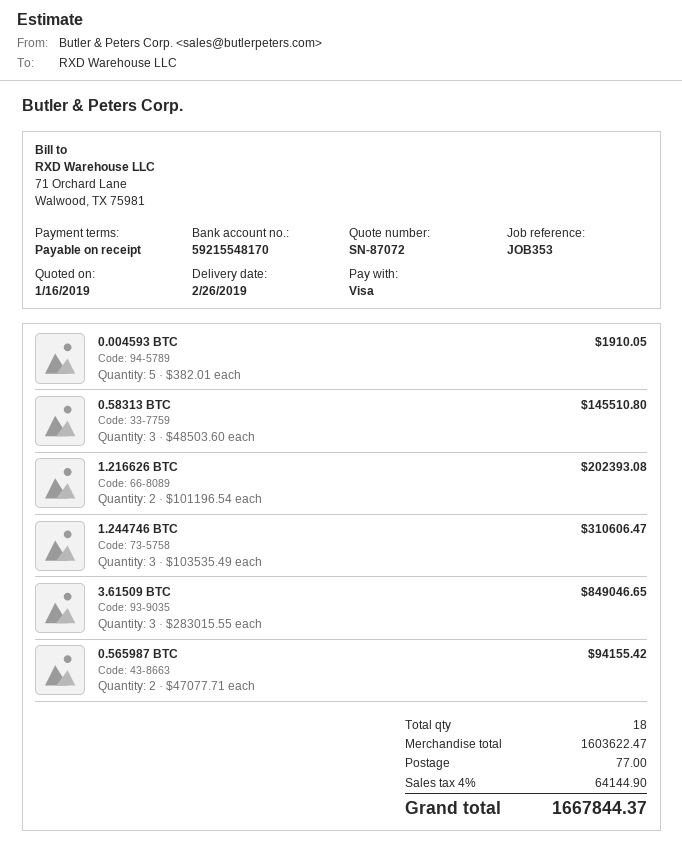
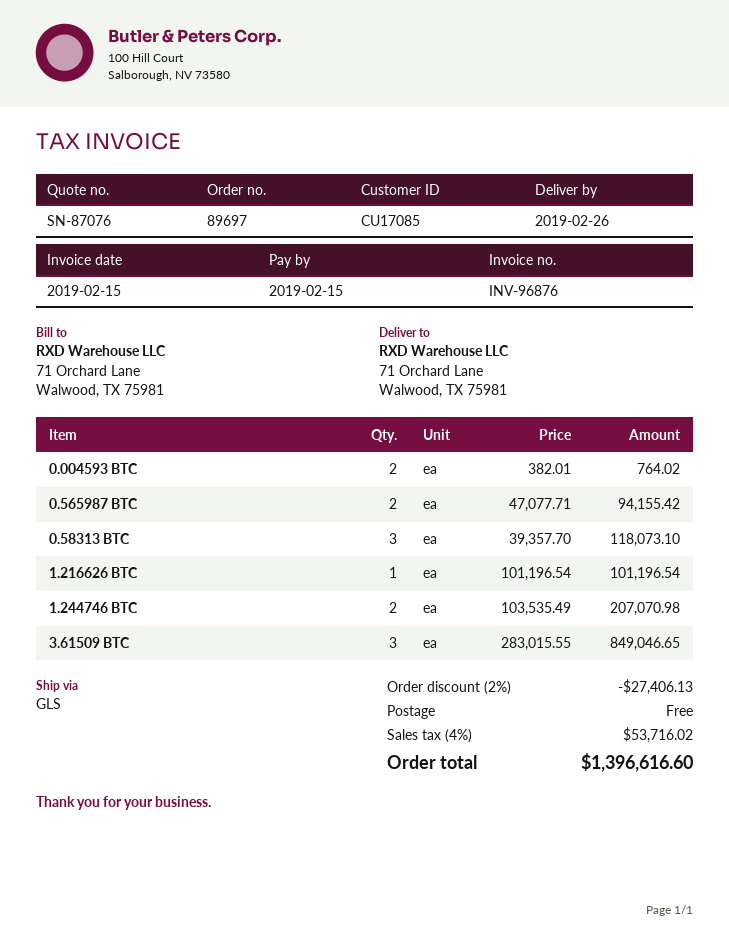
quote number: SN-87072 -> SN-87076
0.004593 BTC: 5 x 382.01 = 1910.05 -> 2 x 382.01 = 764.02
0.58313 BTC: 3 x 48503.60 = 145510.80 -> 3 x 39357.70 = 118073.10
1.216626 BTC: 2 x 101196.54 = 202393.08 -> 1 x 101196.54 = 101196.54
1.244746 BTC: 3 x 103535.49 = 310606.47 -> 2 x 103535.49 = 207070.98
discount: none -> 2% = 27406.13
shipping: 77.00 -> 0.00
tax: 4% = 64144.90 -> 4% = 53716.02
total: 1667844.37 -> 1396616.60

